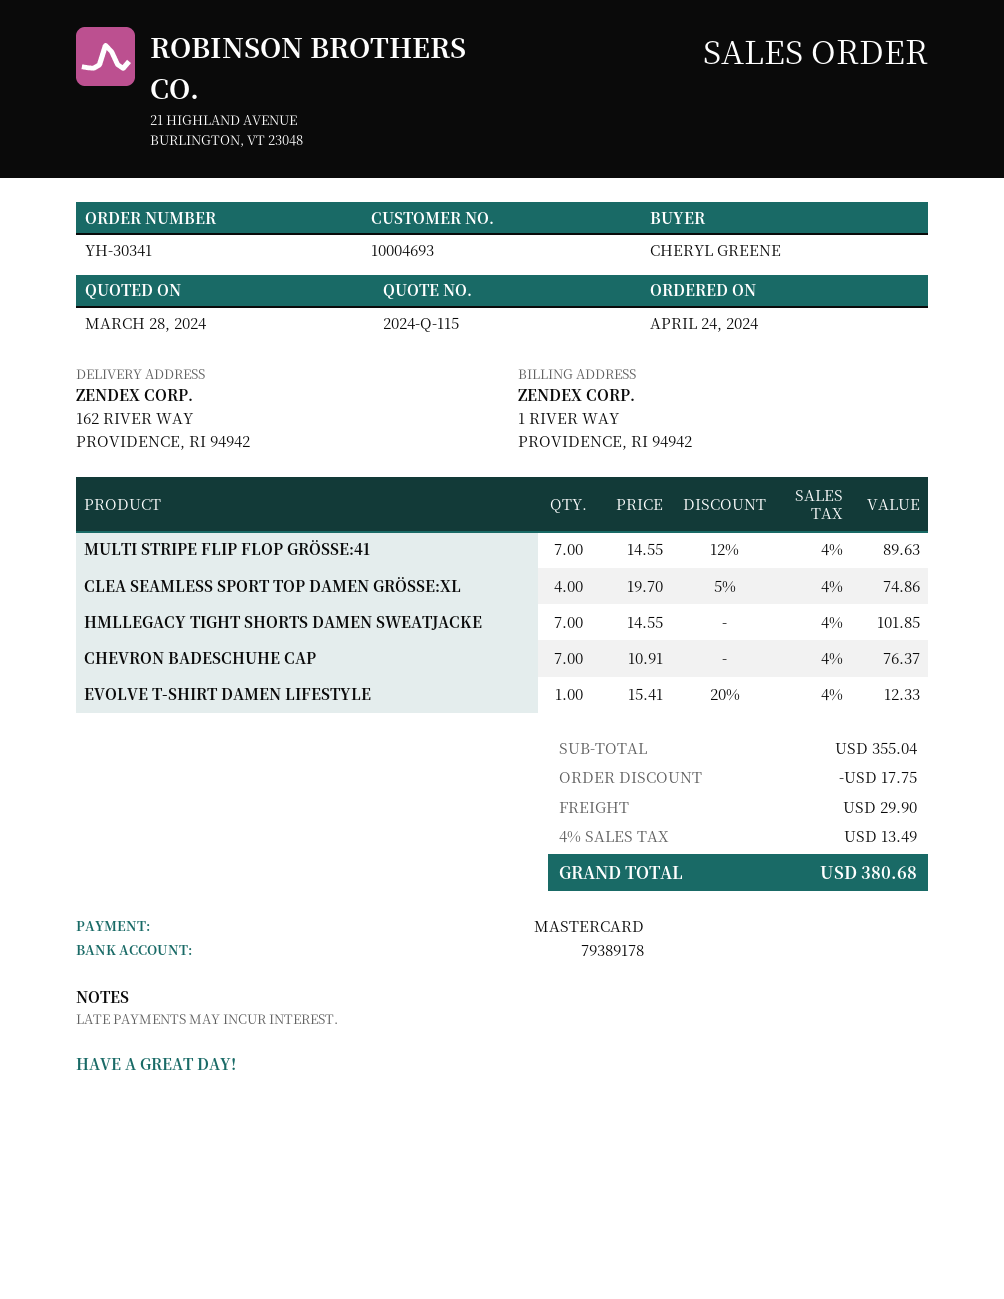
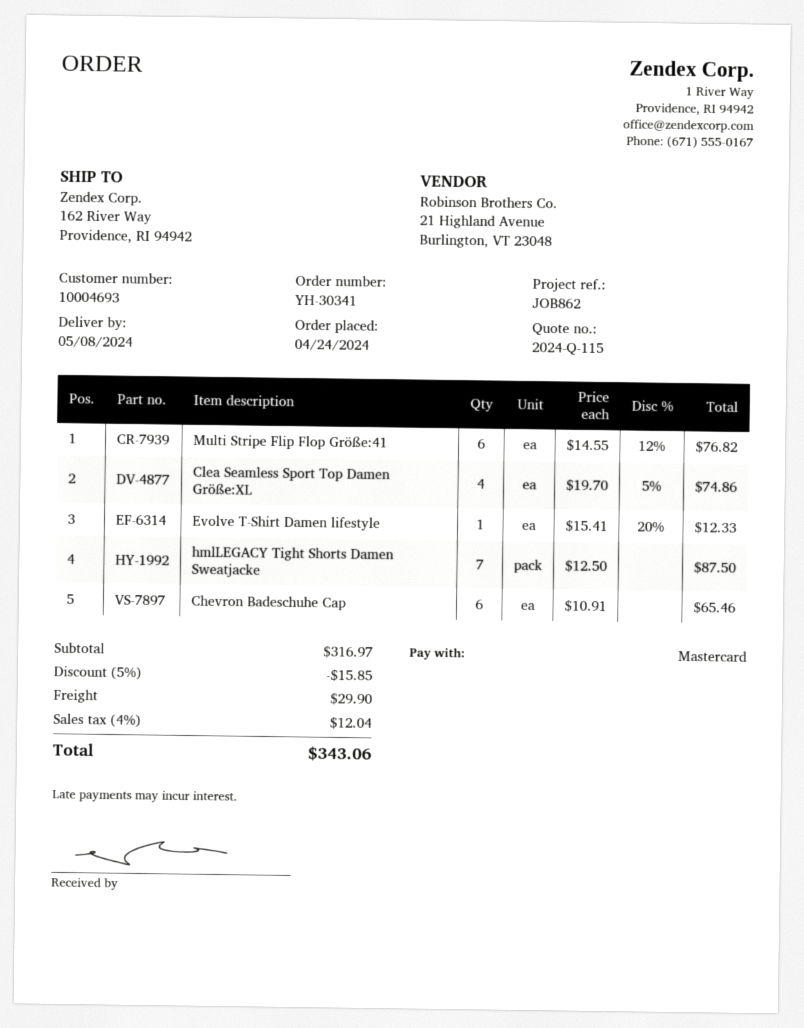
MULTI STRIPE FLIP FLOP GRÖSSE:41: 7 x 14.55 - 12% = 89.63 -> 6 x 14.55 - 12% = 76.82
HMLLEGACY TIGHT SHORTS DAMEN SWEATJACKE: 7 x 14.55 = 101.85 -> 7 x 12.50 = 87.50
CHEVRON BADESCHUHE CAP: 7 x 10.91 = 76.37 -> 6 x 10.91 = 65.46
subtotal: 355.04 -> 316.97
discount: 17.75 -> 15.85
tax: 4% = 13.49 -> 4% = 12.04
total: 380.68 -> 343.06

